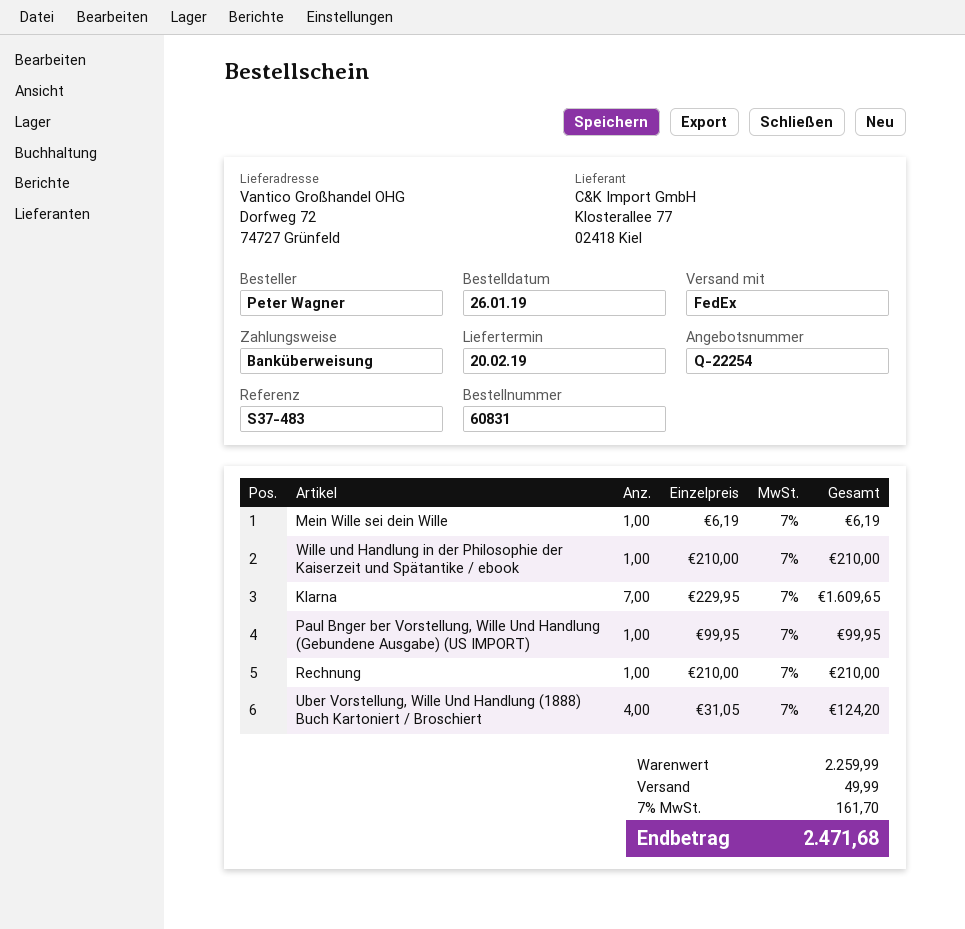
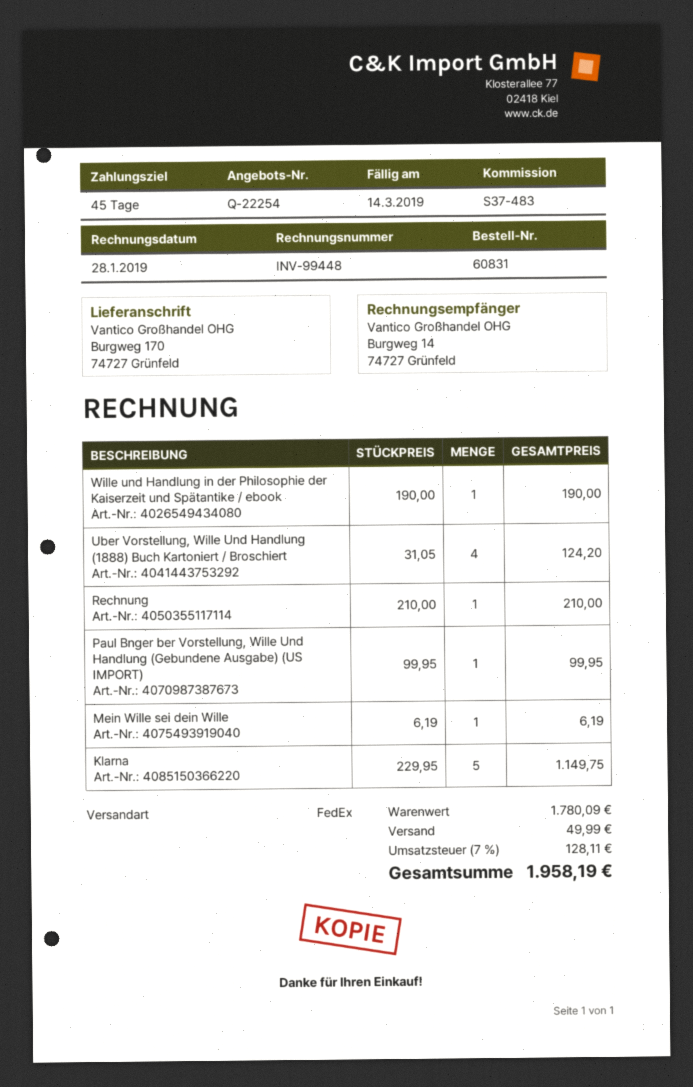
ship to: Dorfweg 72, 74727 Grünfeld -> Burgweg 170, 74727 Grünfeld
Wille und Handlung in der Philosophie der Kaiserzeit und Spätantike / ebook: 1 x 210.00 = 210.00 -> 1 x 190.00 = 190.00
Klarna: 7 x 229.95 = 1609.65 -> 5 x 229.95 = 1149.75
subtotal: 2259.99 -> 1780.09
tax: 7% = 161.70 -> 7% = 128.11
total: 2471.68 -> 1958.19

